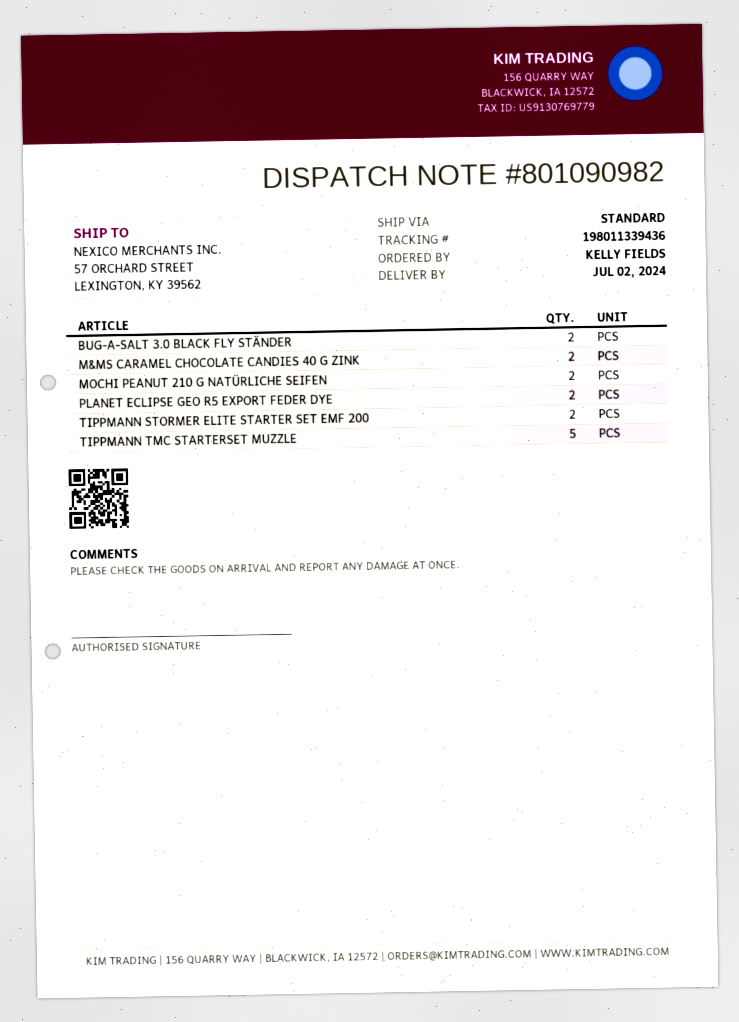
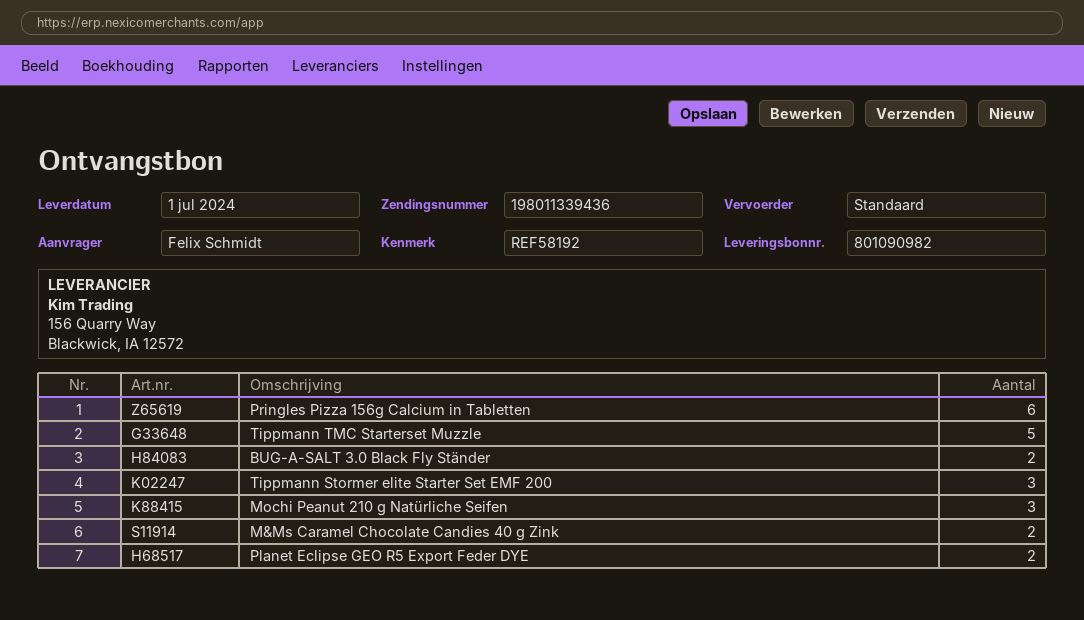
delivery date: 2024-07-02 -> 2024-07-01
ordered by: KELLY FIELDS -> Felix Schmidt
MOCHI PEANUT 210 G NATÜRLICHE SEIFEN: 2 -> 3
TIPPMANN STORMER ELITE STARTER SET EMF 200: 2 -> 3
Pringles Pizza 156g Calcium in Tabletten: none -> 6

